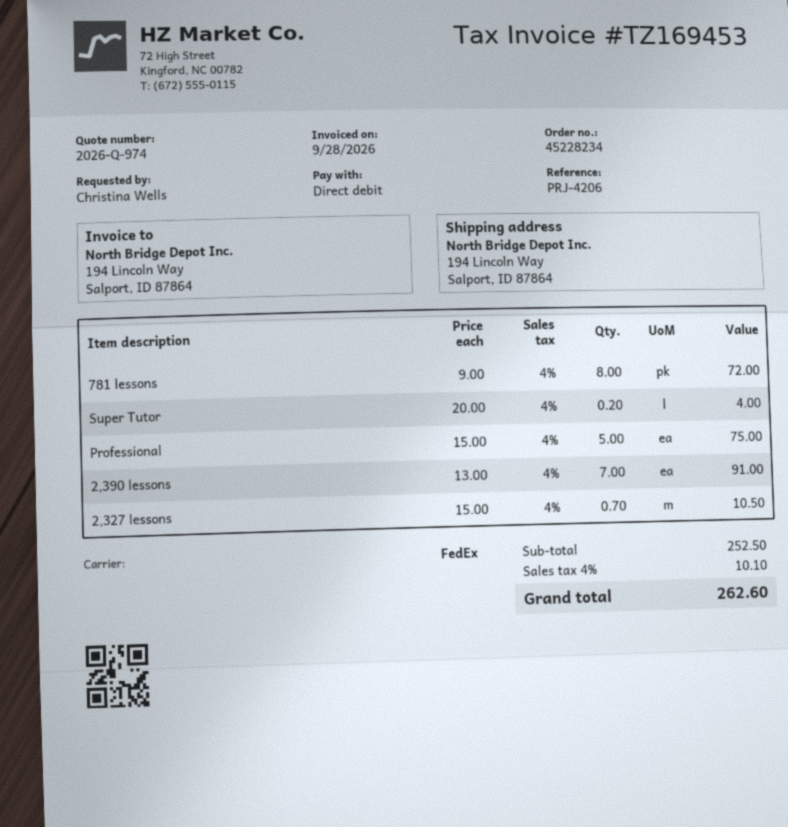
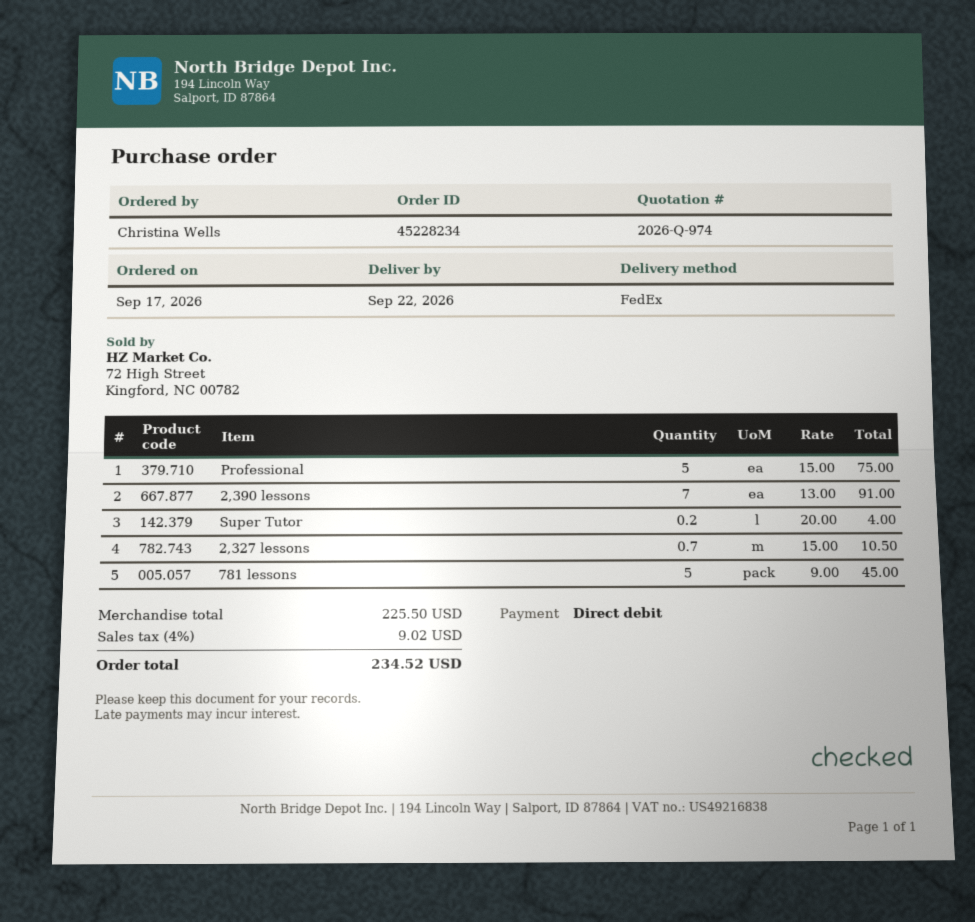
781 lessons: 8 x 9.00 = 72.00 -> 5 x 9.00 = 45.00
subtotal: 252.50 -> 225.50
tax: 4% = 10.10 -> 4% = 9.02
total: 262.60 -> 234.52

